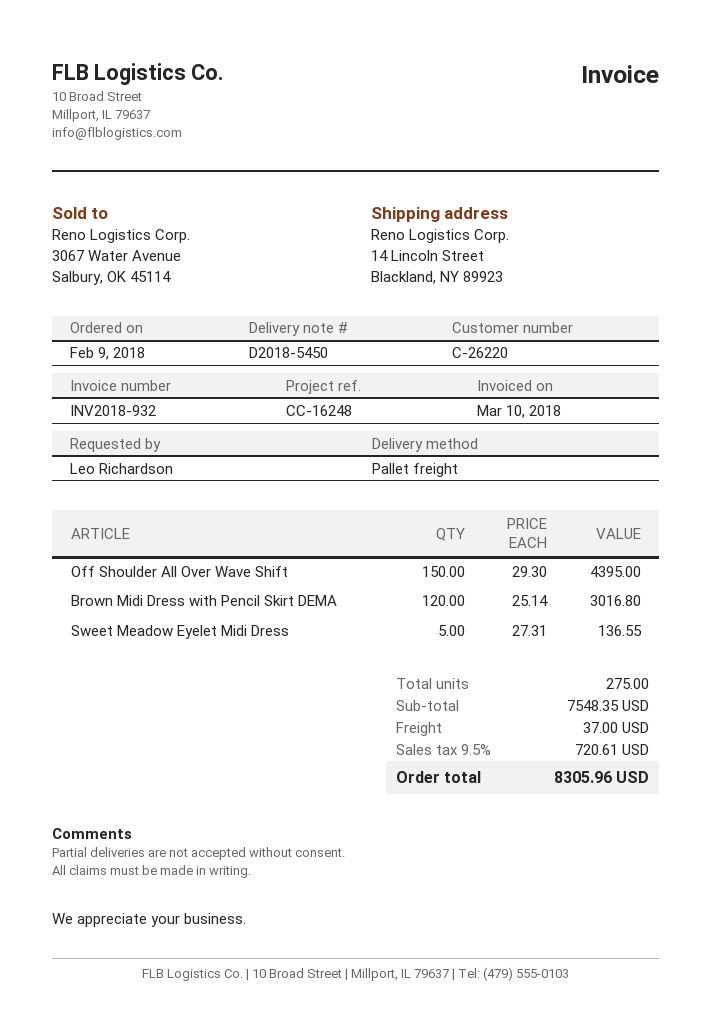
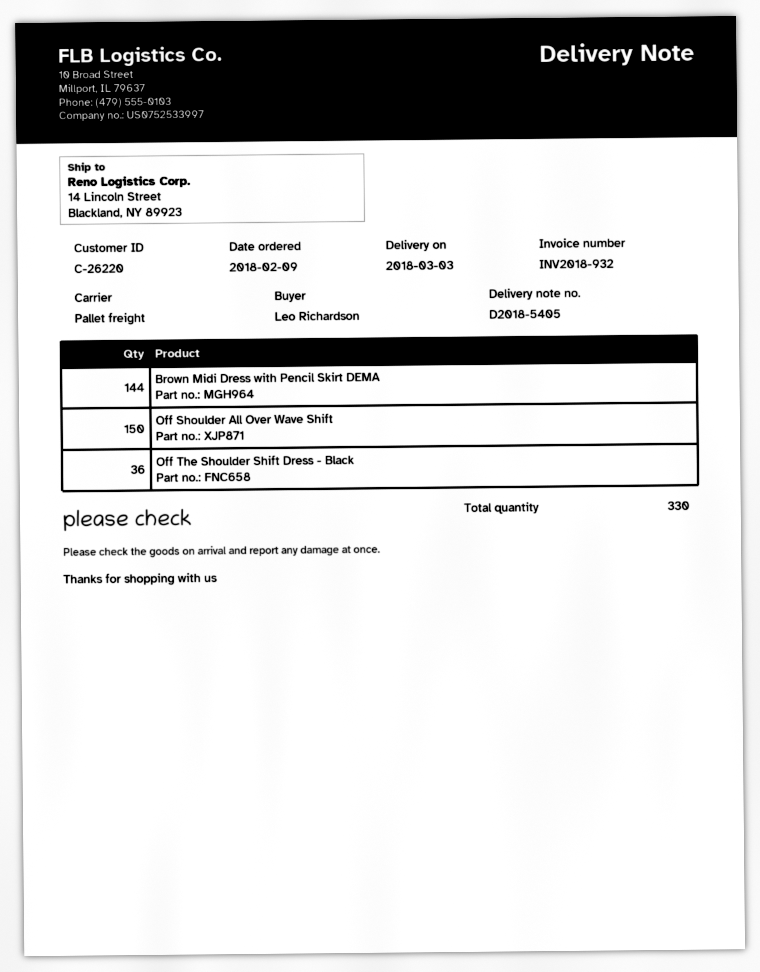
delivery note number: D2018-5450 -> D2018-5405
Brown Midi Dress with Pencil Skirt DEMA: 120 -> 144
Sweet Meadow Eyelet Midi Dress: 5 -> none
Off The Shoulder Shift Dress - Black: none -> 36
total quantity: 275 -> 330

